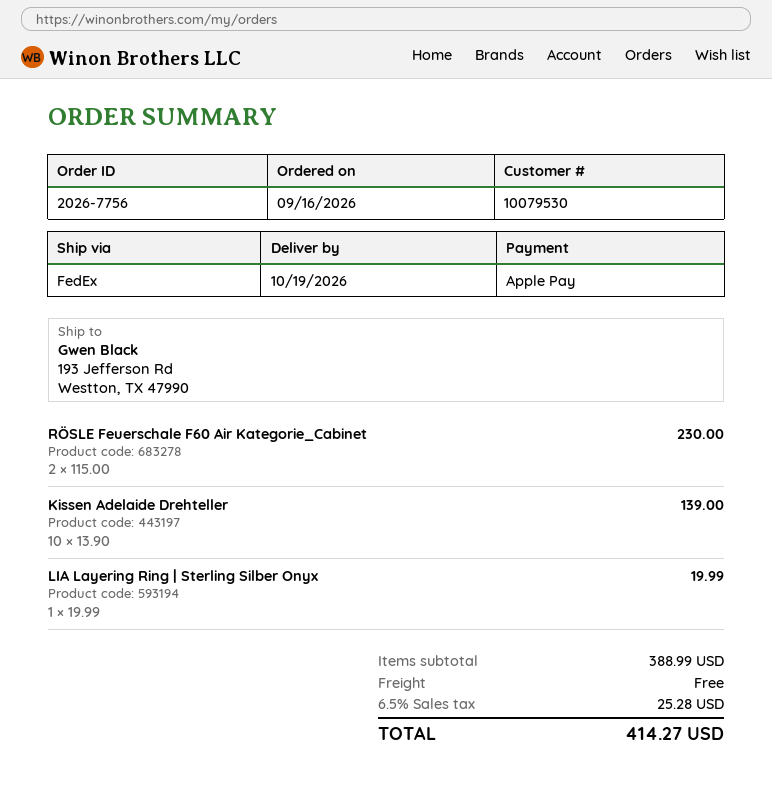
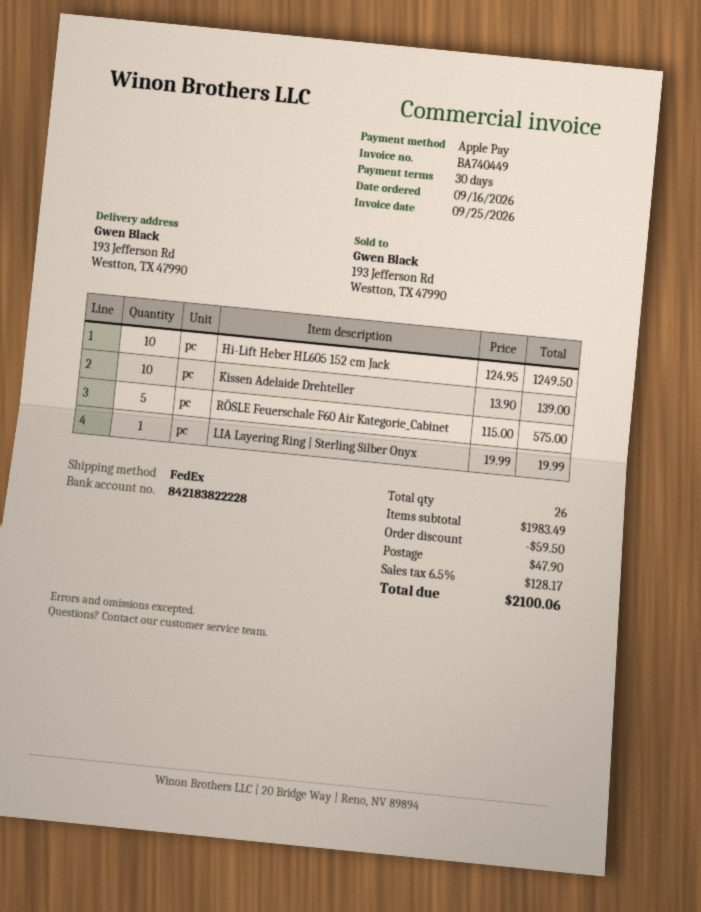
RÖSLE Feuerschale F60 Air Kategorie_Cabinet: 2 x 115.00 = 230.00 -> 5 x 115.00 = 575.00
Hi-Lift Heber HL605 152 cm Jack: none -> 10 x 124.95 = 1249.50
subtotal: 388.99 -> 1983.49
discount: none -> 59.50
shipping: 0.00 -> 47.90
tax: 6.5% = 25.28 -> 6.5% = 128.17
total: 414.27 -> 2100.06

